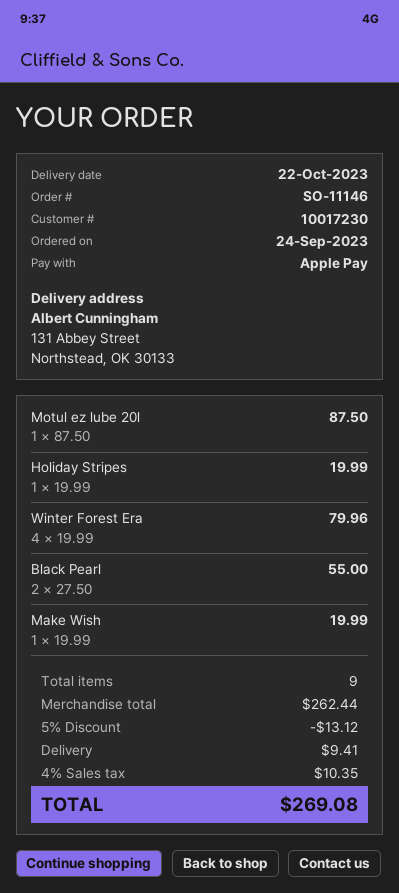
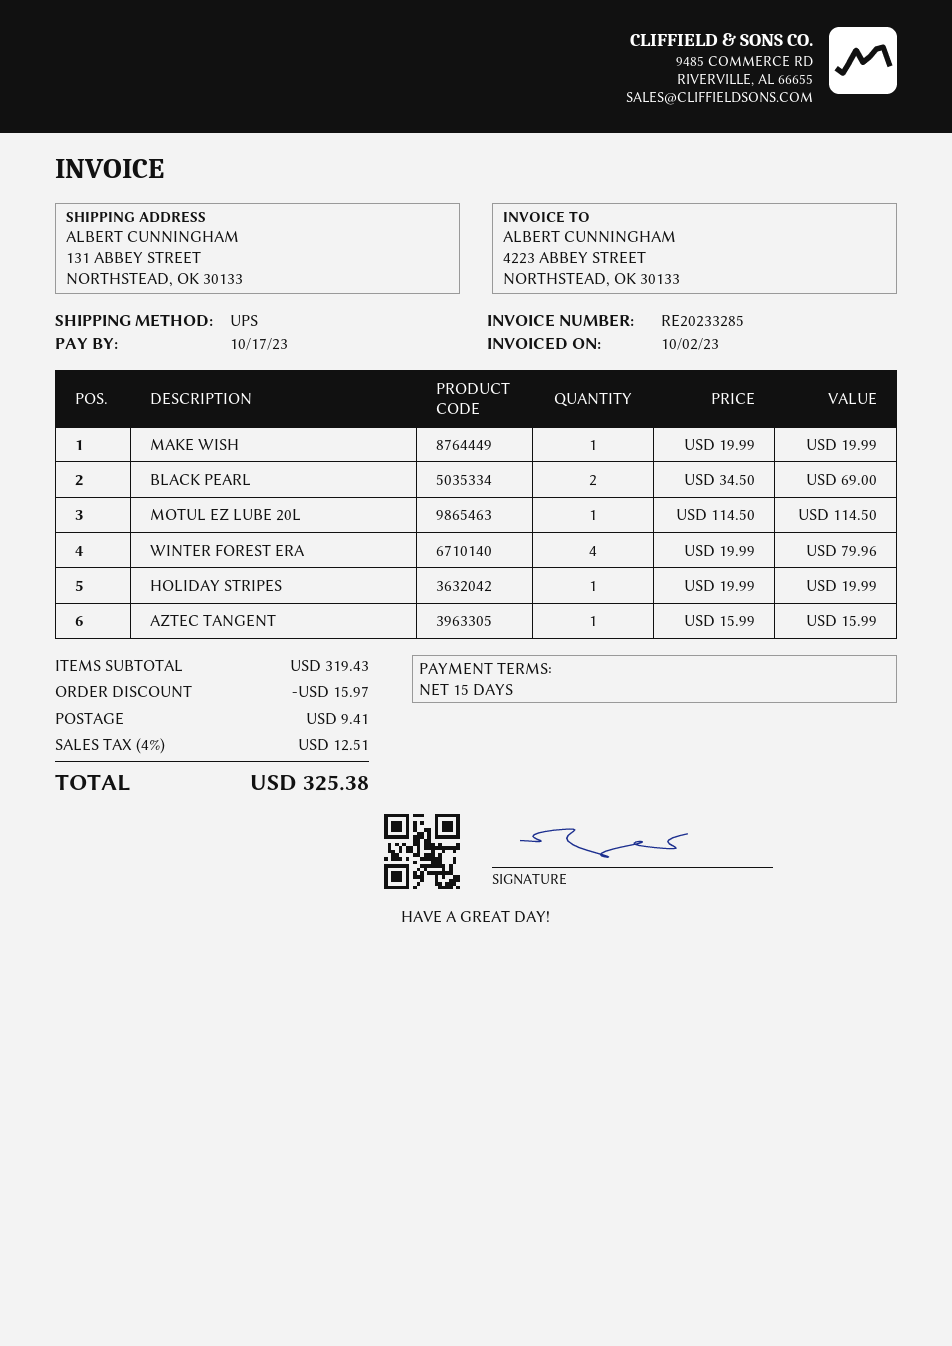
Motul ez lube 20l: 1 x 87.50 = 87.50 -> 1 x 114.50 = 114.50
Black Pearl: 2 x 27.50 = 55.00 -> 2 x 34.50 = 69.00
AZTEC TANGENT: none -> 1 x 15.99 = 15.99
subtotal: 262.44 -> 319.43
discount: 13.12 -> 15.97
tax: 4% = 10.35 -> 4% = 12.51
total: 269.08 -> 325.38

